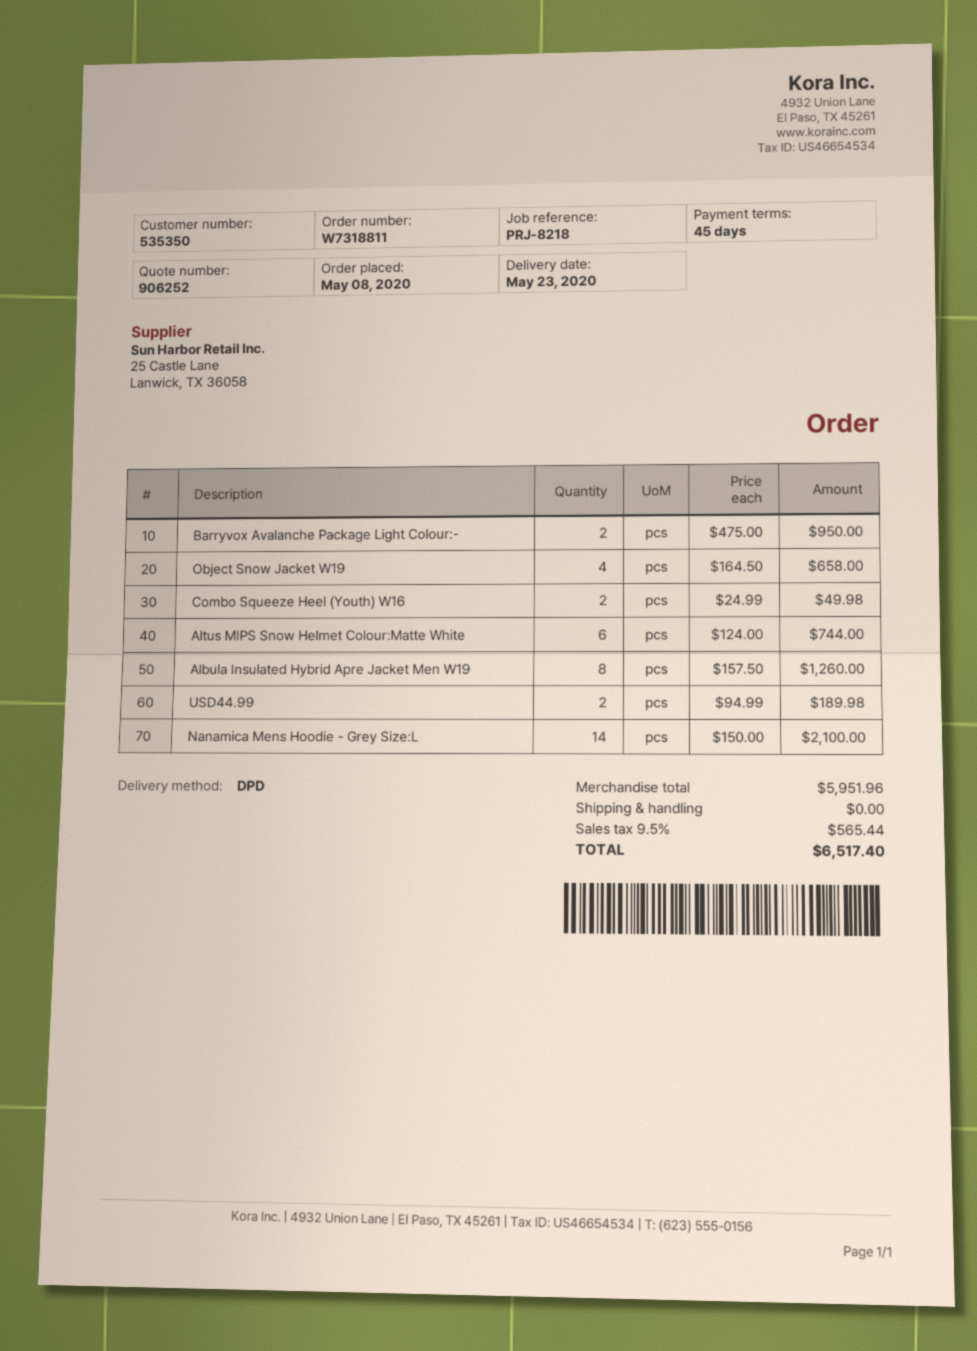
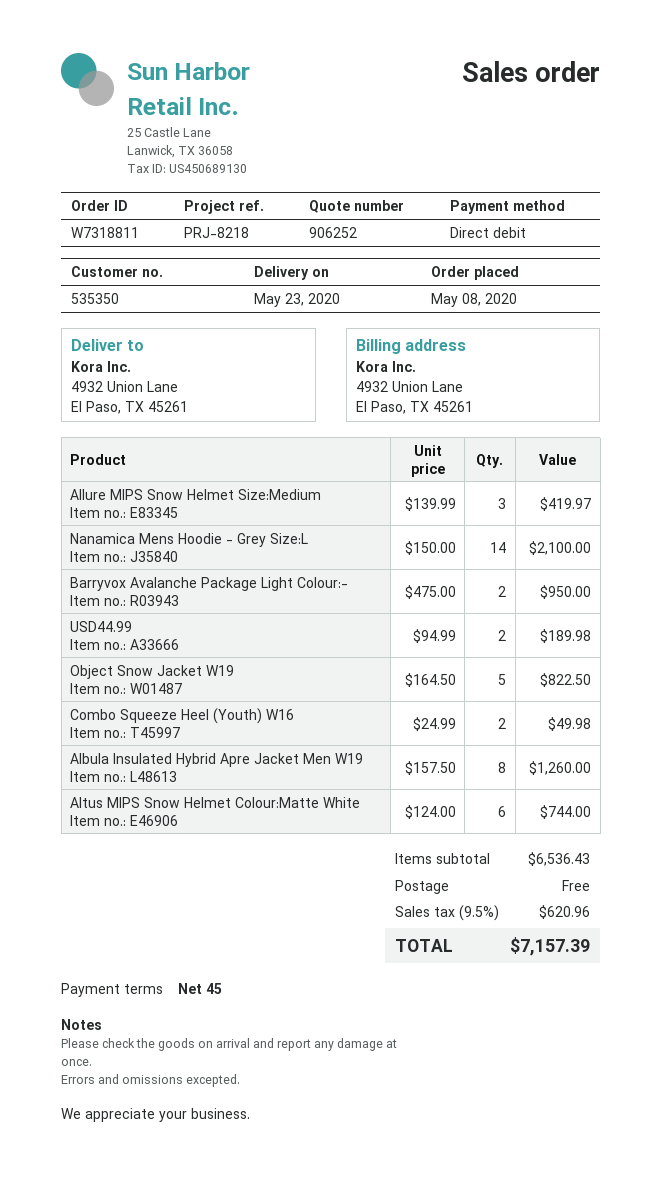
Object Snow Jacket W19: 4 x 164.50 = 658.00 -> 5 x 164.50 = 822.50
Allure MIPS Snow Helmet Size:Medium: none -> 3 x 139.99 = 419.97
subtotal: 5951.96 -> 6536.43
tax: 9.5% = 565.44 -> 9.5% = 620.96
total: 6517.40 -> 7157.39

